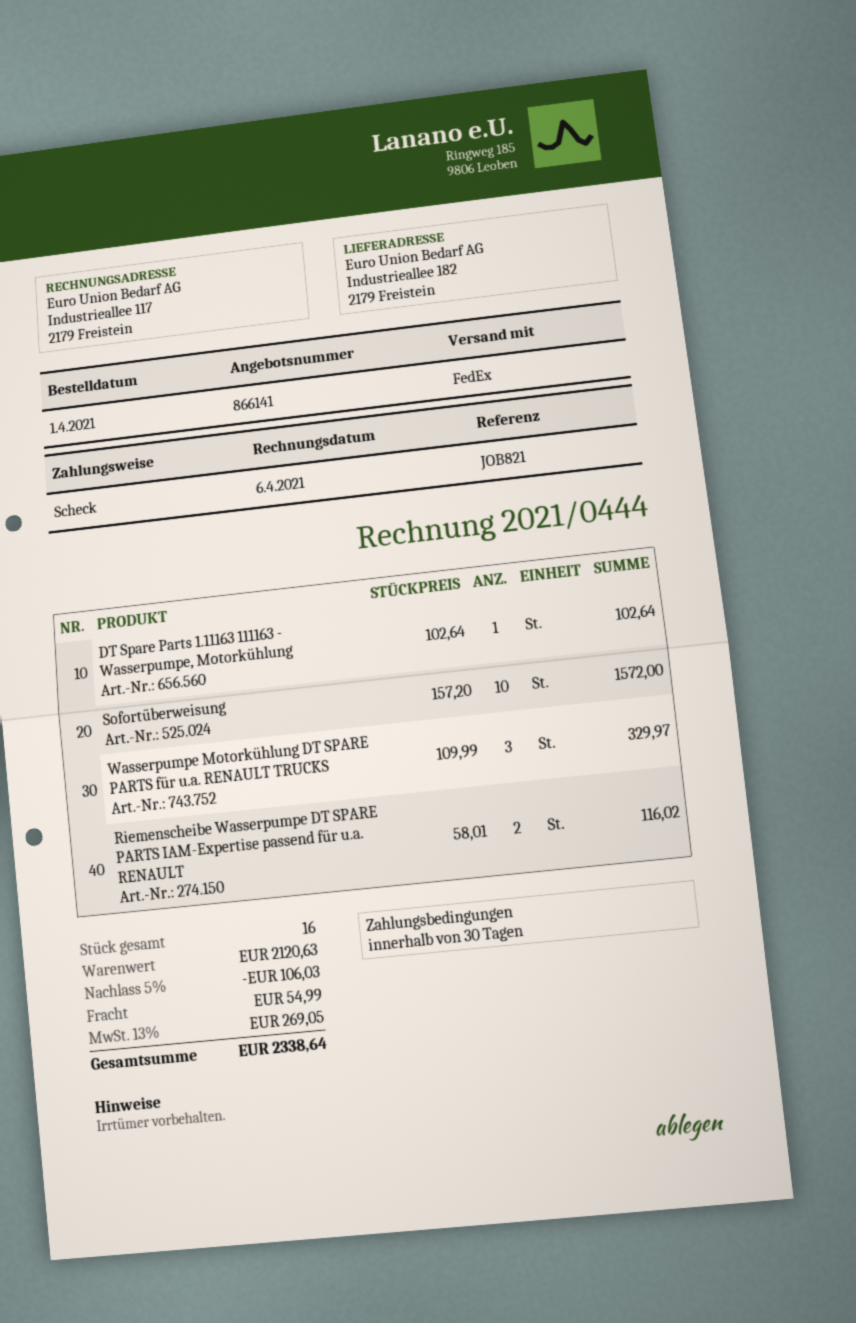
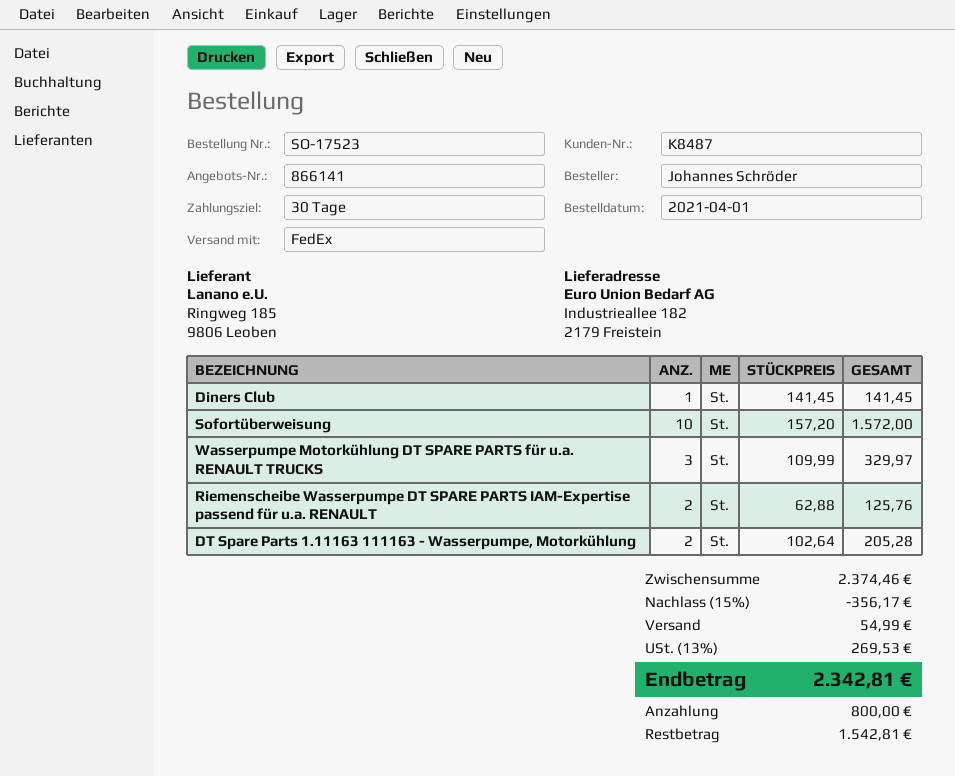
DT Spare Parts 1.11163 111163 - Wasserpumpe, Motorkühlung: 1 x 102.64 = 102.64 -> 2 x 102.64 = 205.28
Riemenscheibe Wasserpumpe DT SPARE PARTS IAM-Expertise passend für u.a. RENAULT: 2 x 58.01 = 116.02 -> 2 x 62.88 = 125.76
Diners Club: none -> 1 x 141.45 = 141.45
subtotal: 2120.63 -> 2374.46
discount: 5% = 106.03 -> 15% = 356.17
tax: 13% = 269.05 -> 13% = 269.53
total: 2338.64 -> 2342.81

